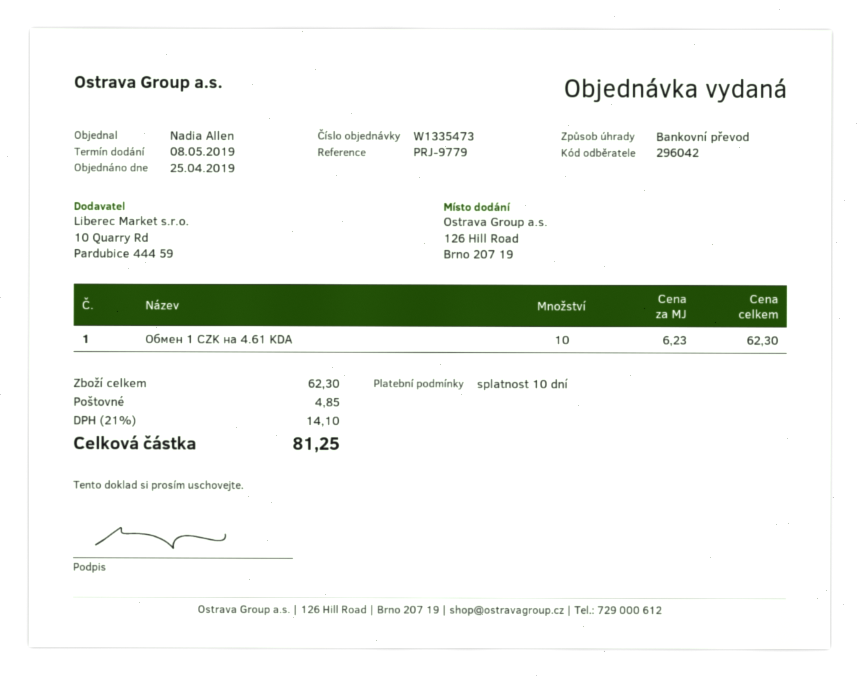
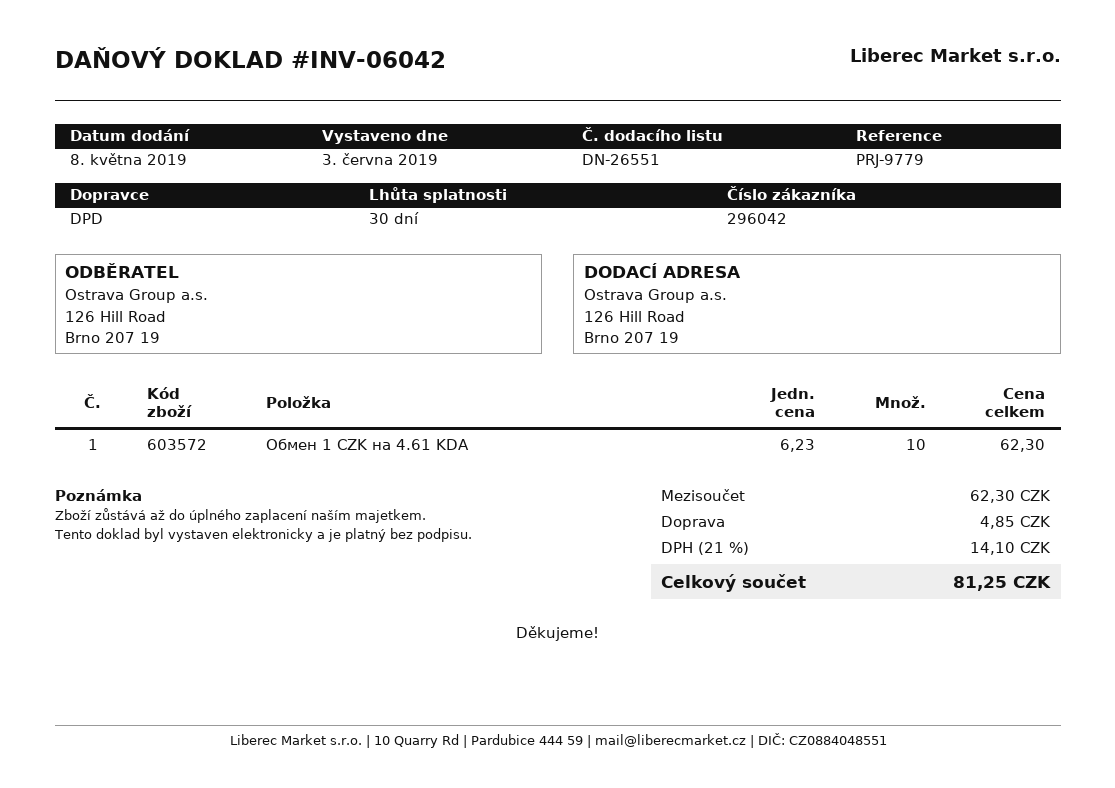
payment terms: 10 days -> 30 days

